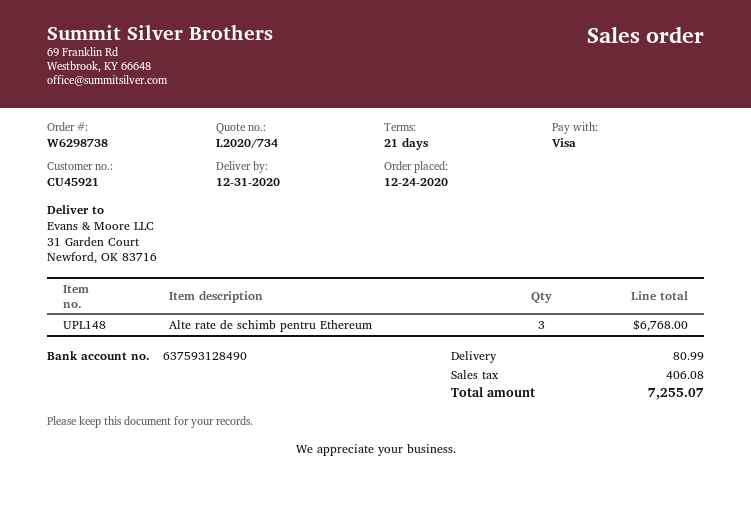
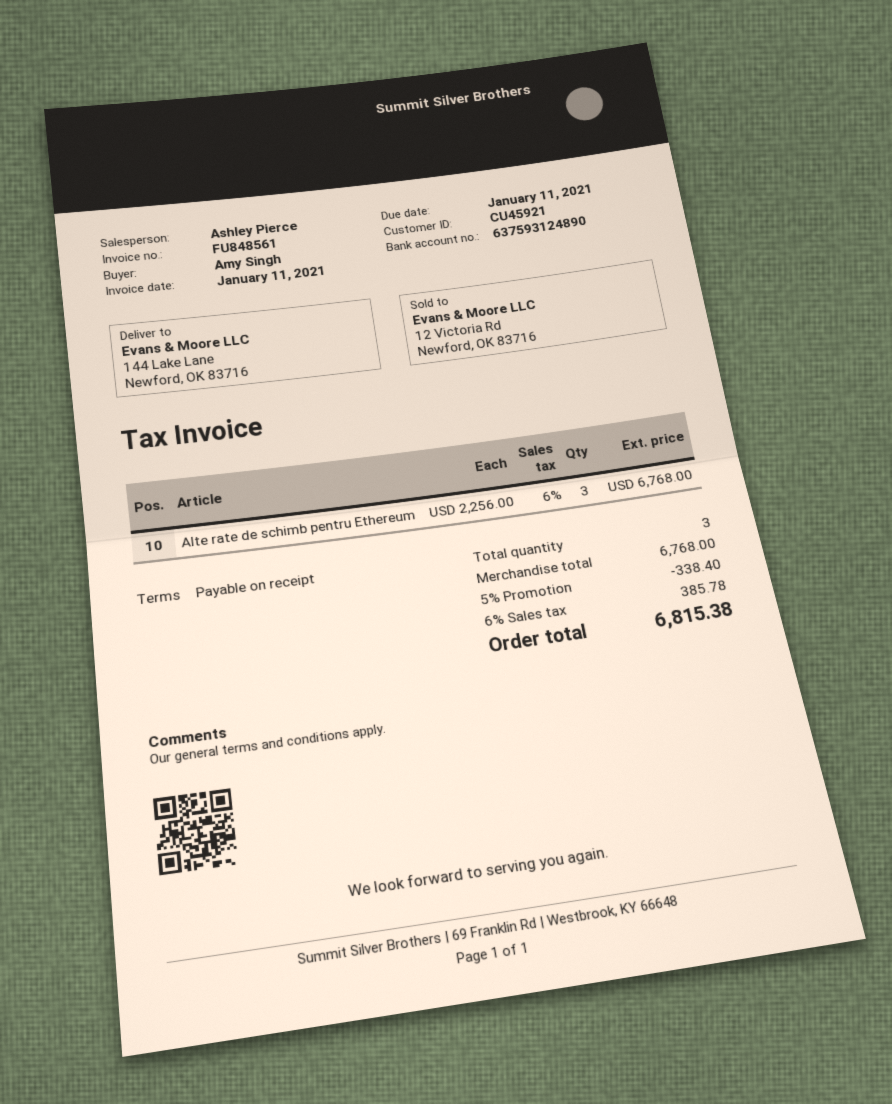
payment terms: 21 days -> on receipt
bank account: 637593128490 -> 637593124890
ship to: 31 Garden Court, Newford, OK 83716 -> 144 Lake Lane, Newford, OK 83716
discount: none -> 5% = 338.40
shipping: 80.99 -> none
tax: 406.08 -> 385.78
total: 7255.07 -> 6815.38

